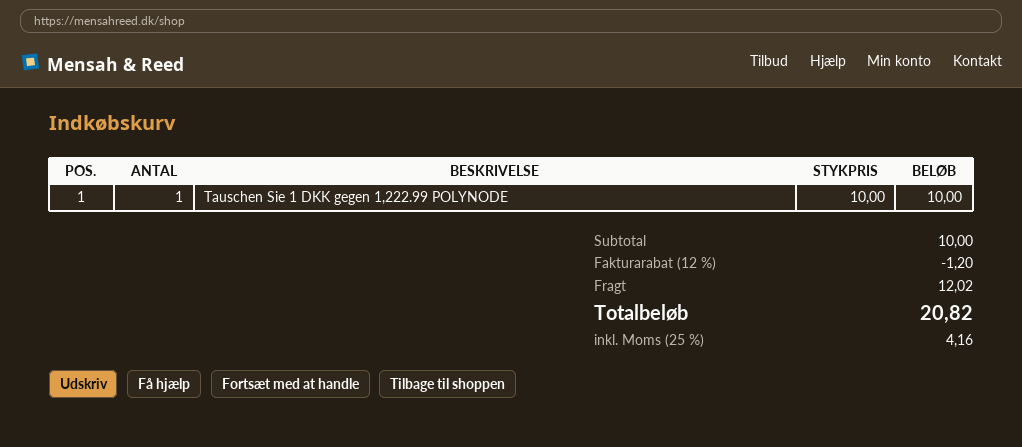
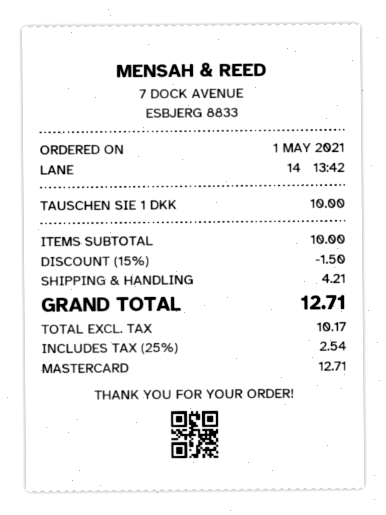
discount: 12% = 1.20 -> 15% = 1.50
shipping: 12.02 -> 4.21
tax: 25% = 4.16 -> 25% = 2.54
total: 20.82 -> 12.71

